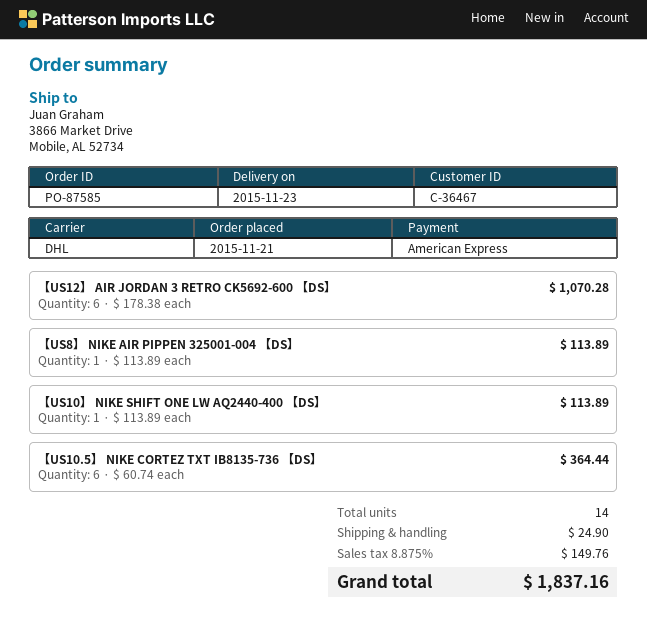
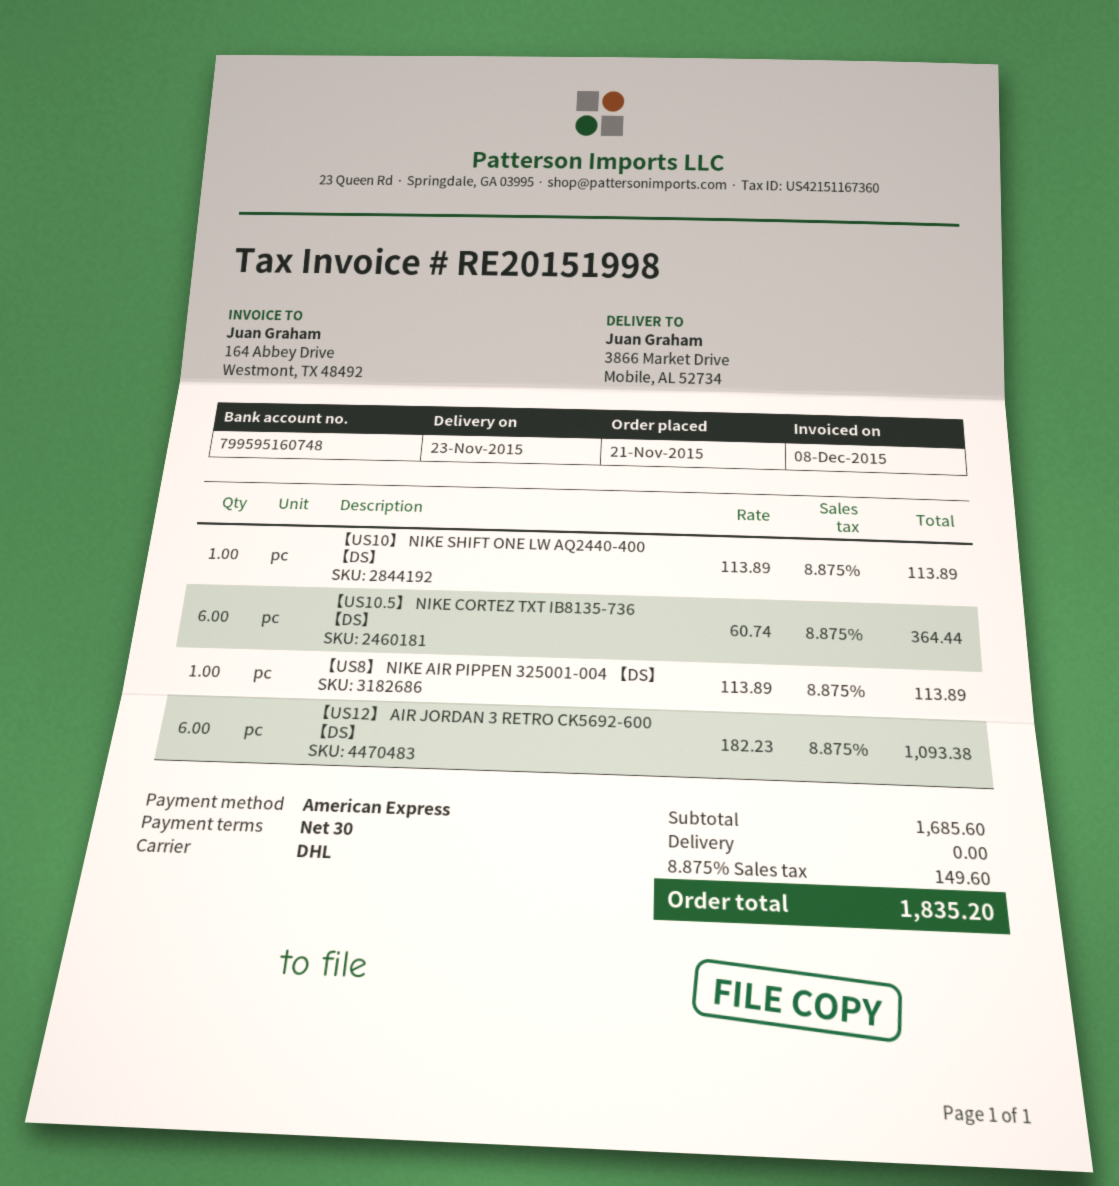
【US12】 AIR JORDAN 3 RETRO CK5692-600 【DS】: 6 x 178.38 = 1070.28 -> 6 x 182.23 = 1093.38
shipping: 24.90 -> 0.00
tax: 8.875% = 149.76 -> 8.875% = 149.60
total: 1837.16 -> 1835.20

